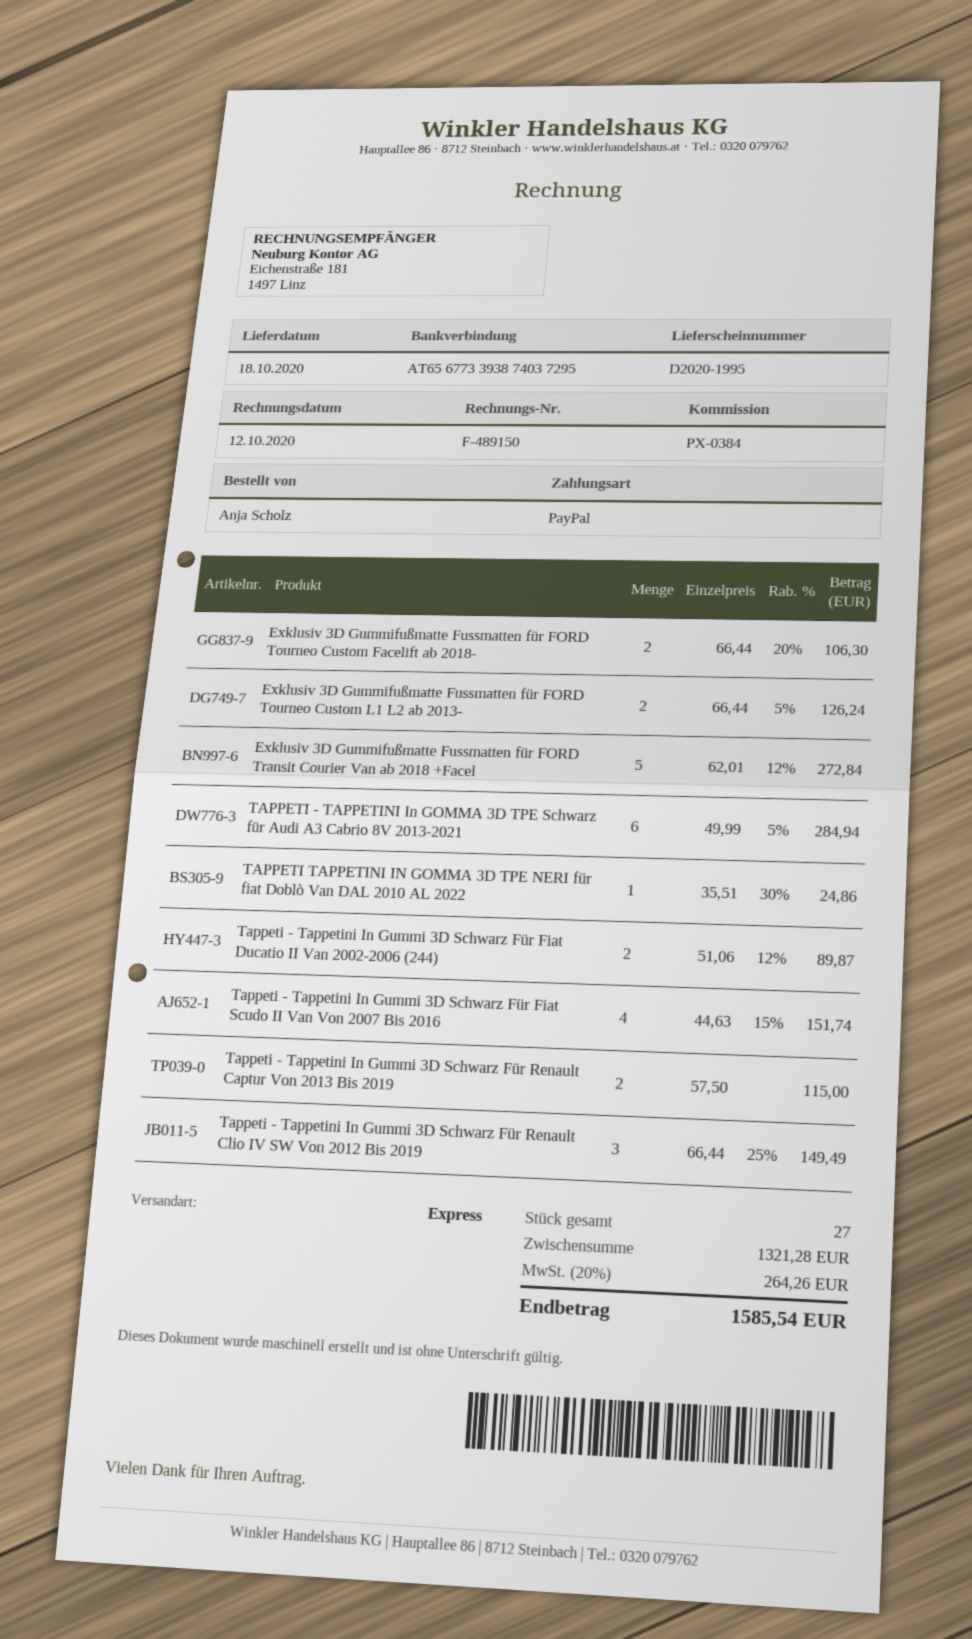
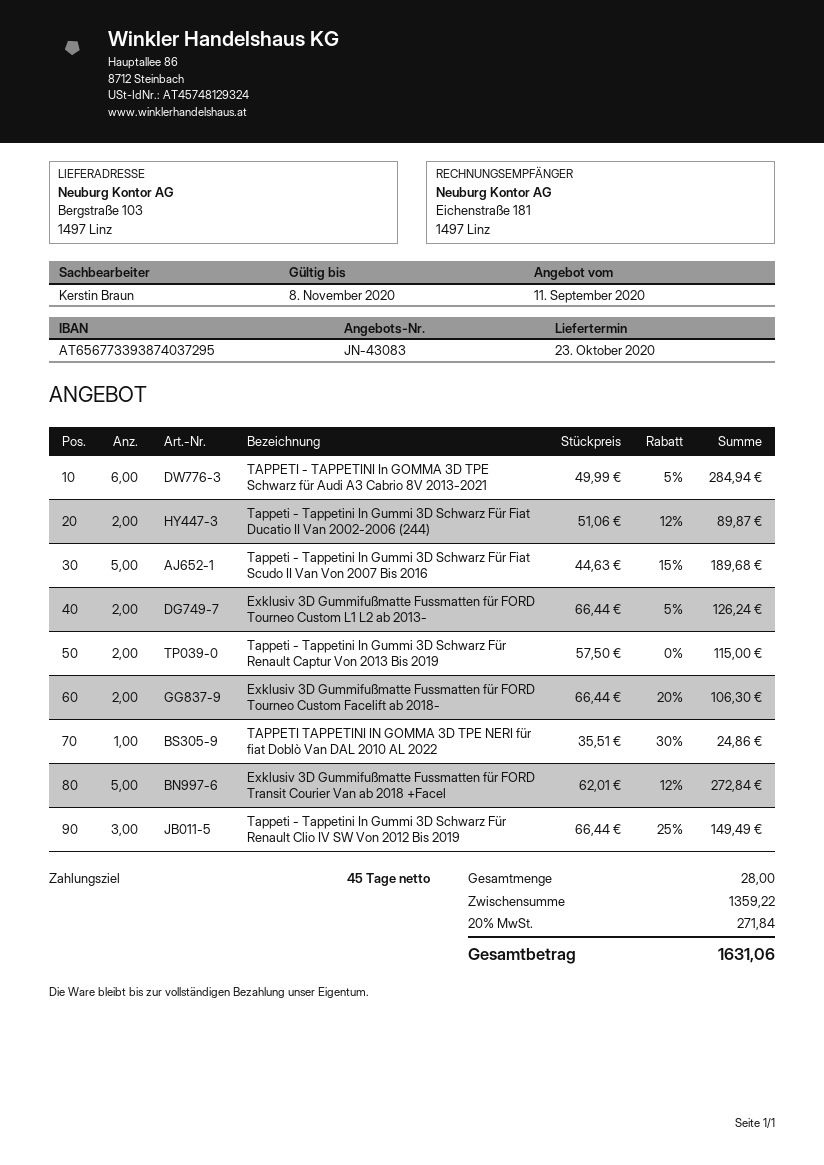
delivery date: 2020-10-18 -> 2020-10-23
Tappeti - Tappetini In Gummi 3D Schwarz Für Fiat Scudo II Van Von 2007 Bis 2016: 4 x 44.63 - 15% = 151.74 -> 5 x 44.63 - 15% = 189.68
total quantity: 27 -> 28
subtotal: 1321.28 -> 1359.22
tax: 20% = 264.26 -> 20% = 271.84
total: 1585.54 -> 1631.06

